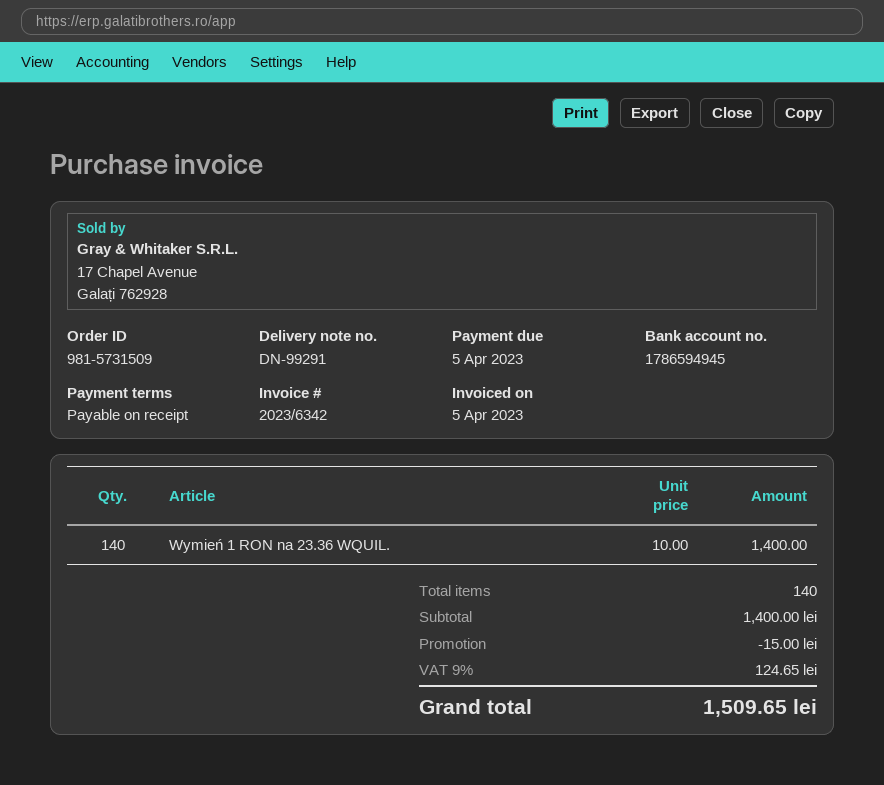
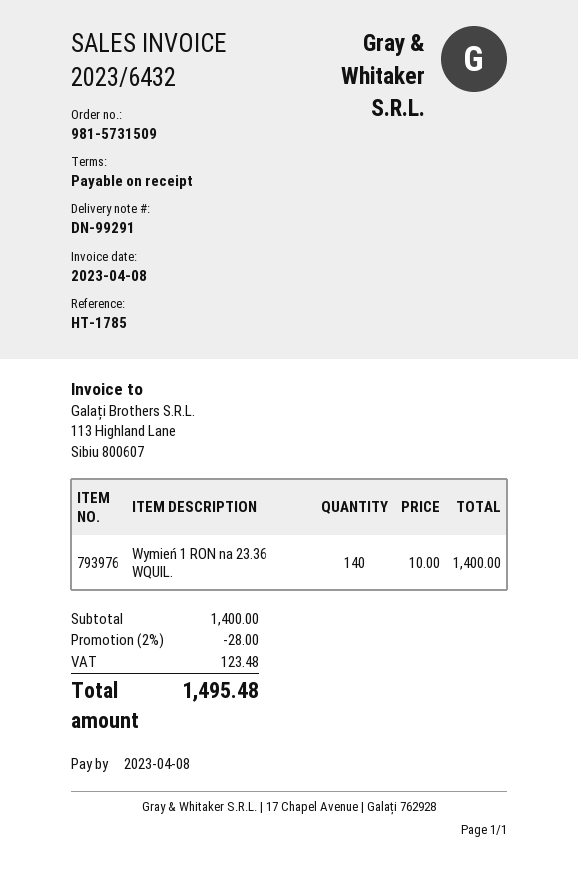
invoice number: 2023/6342 -> 2023/6432
invoice date: 2023-04-05 -> 2023-04-08
due date: 2023-04-05 -> 2023-04-08
discount: 15.00 -> 28.00
tax: 124.65 -> 123.48
total: 1509.65 -> 1495.48

